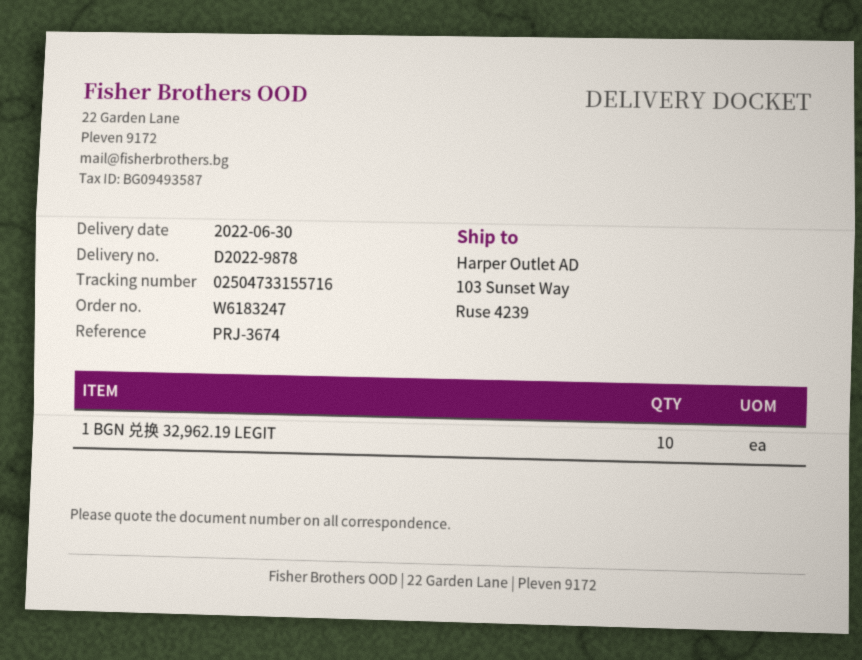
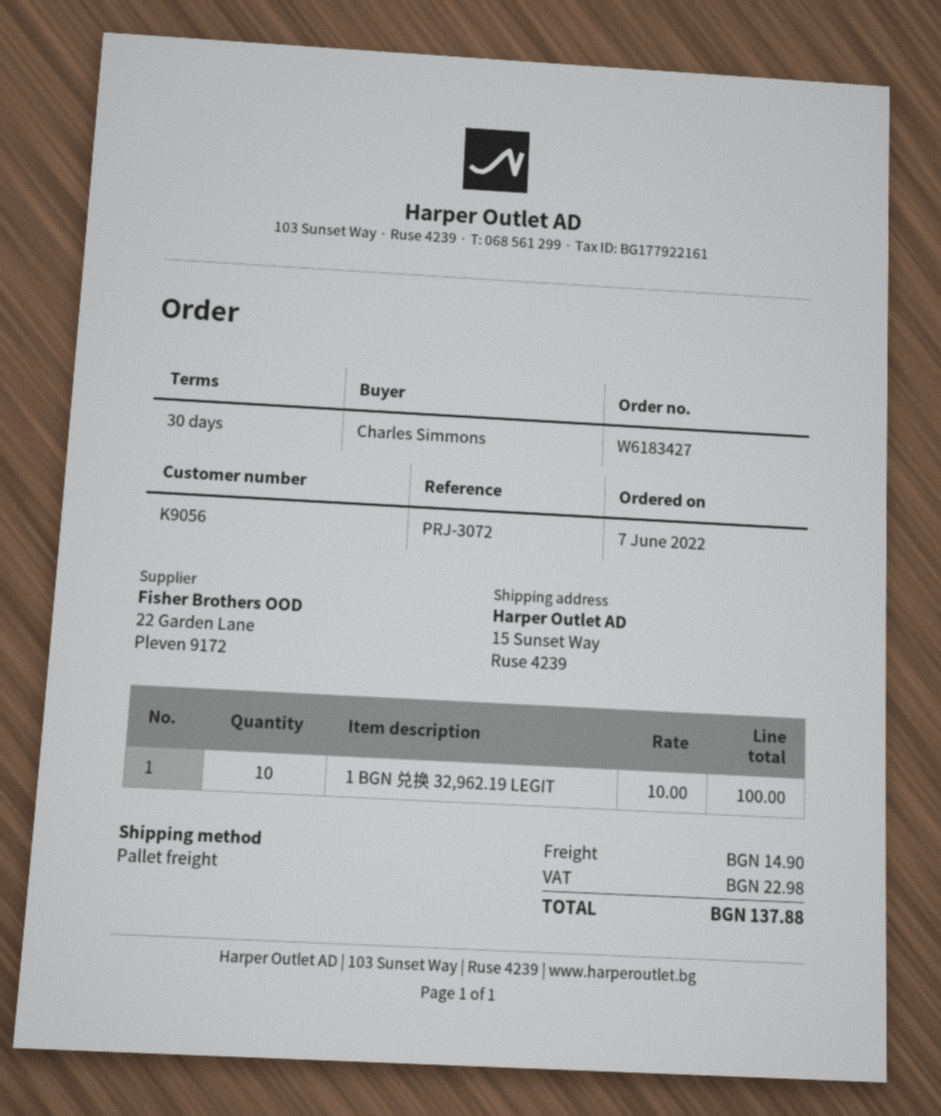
order number: W6183247 -> W6183427
reference: PRJ-3674 -> PRJ-3072
ship to: 103 Sunset Way, Ruse 4239 -> 15 Sunset Way, Ruse 4239

